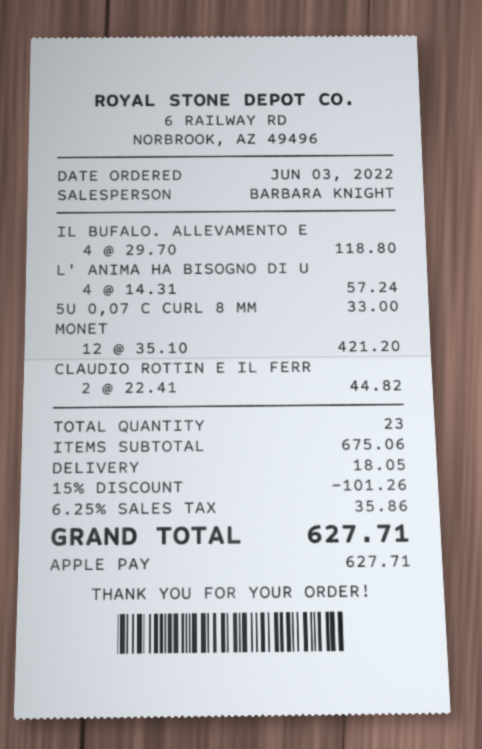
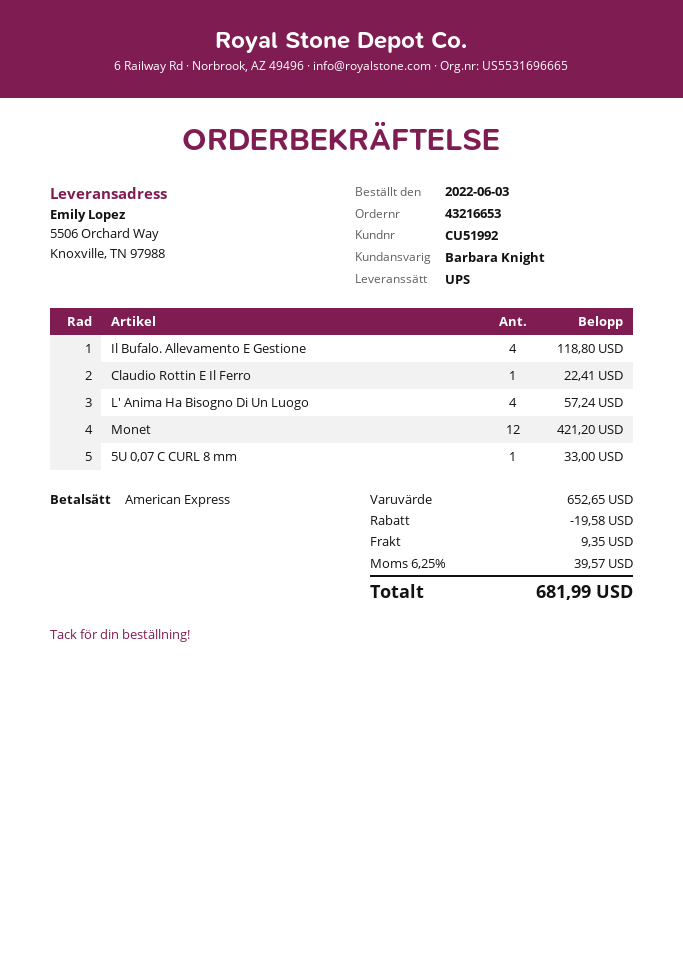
payment method: Apple Pay -> American Express
CLAUDIO ROTTIN E IL FERR: 2 for 44.82 -> 1 for 22.41
subtotal: 675.06 -> 652.65
discount: 101.26 -> 19.58
shipping: 18.05 -> 9.35
tax: 6.25% = 35.86 -> 6.25% = 39.57
total: 627.71 -> 681.99

